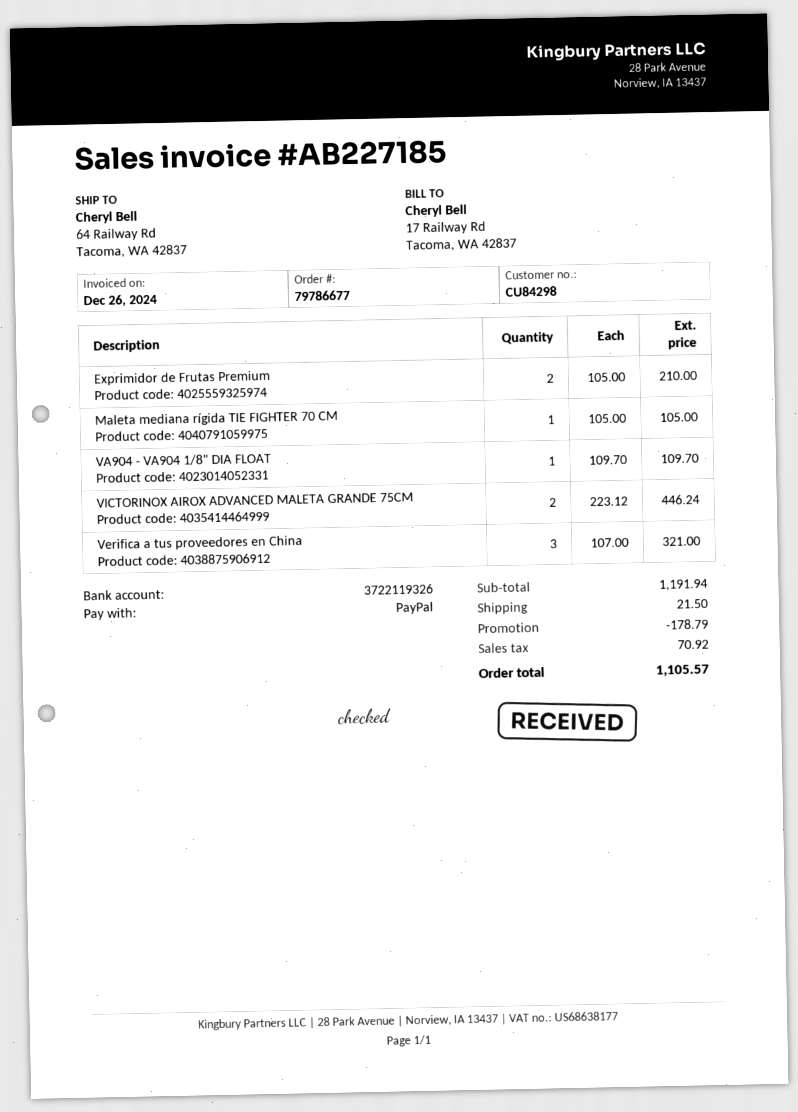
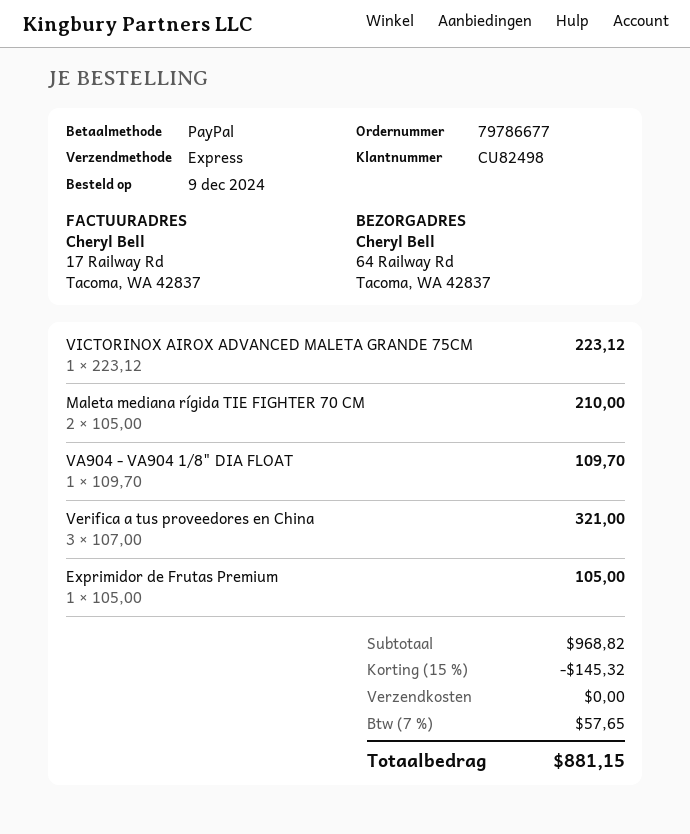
customer number: CU84298 -> CU82498
Exprimidor de Frutas Premium: 2 x 105.00 = 210.00 -> 1 x 105.00 = 105.00
Maleta mediana rígida TIE FIGHTER 70 CM: 1 x 105.00 = 105.00 -> 2 x 105.00 = 210.00
VICTORINOX AIROX ADVANCED MALETA GRANDE 75CM: 2 x 223.12 = 446.24 -> 1 x 223.12 = 223.12
subtotal: 1191.94 -> 968.82
discount: 178.79 -> 145.32
shipping: 21.50 -> 0.00
tax: 70.92 -> 57.65
total: 1105.57 -> 881.15

